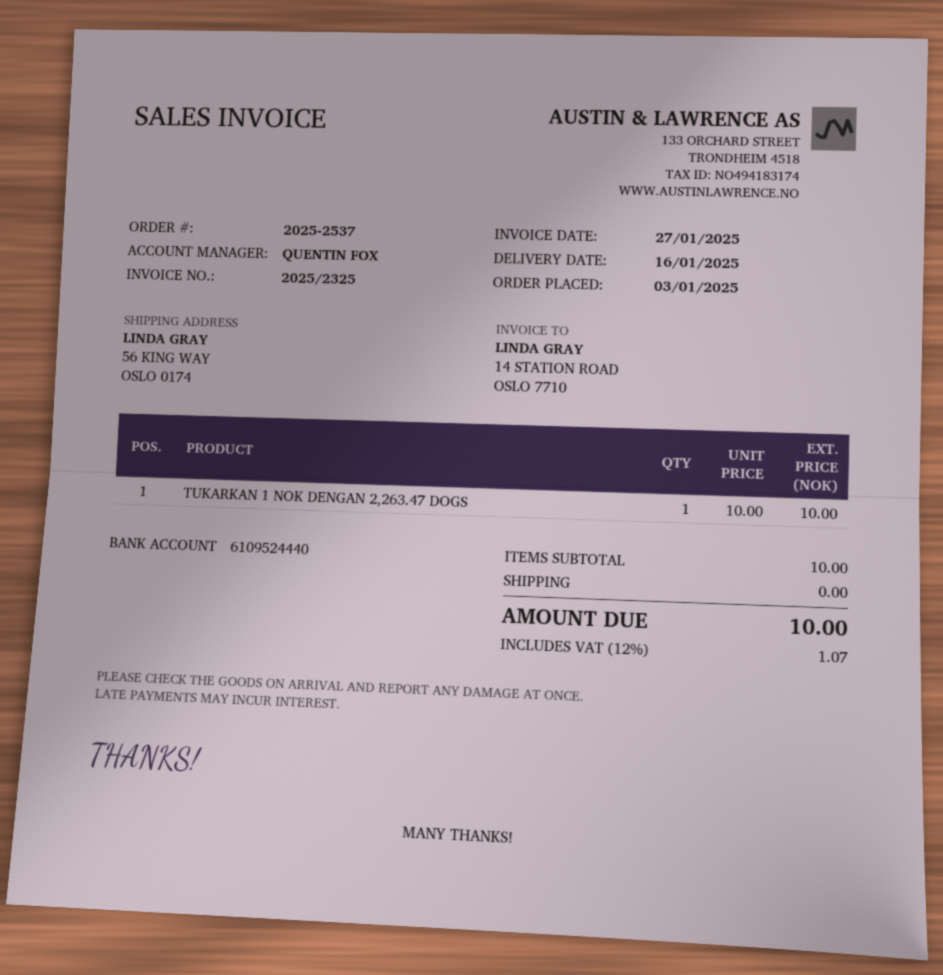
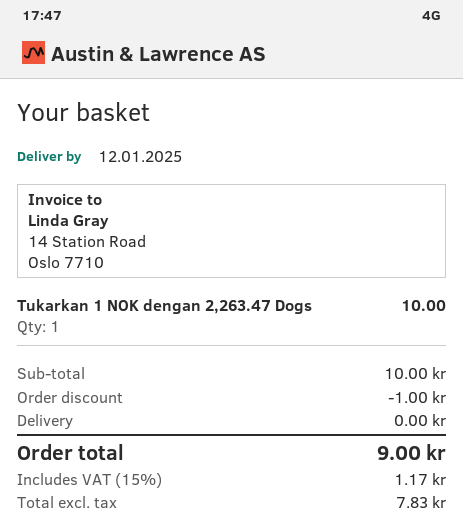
delivery date: 2025-01-16 -> 2025-01-12
discount: none -> 1.00
tax: 12% = 1.07 -> 15% = 1.17
total: 10.00 -> 9.00

